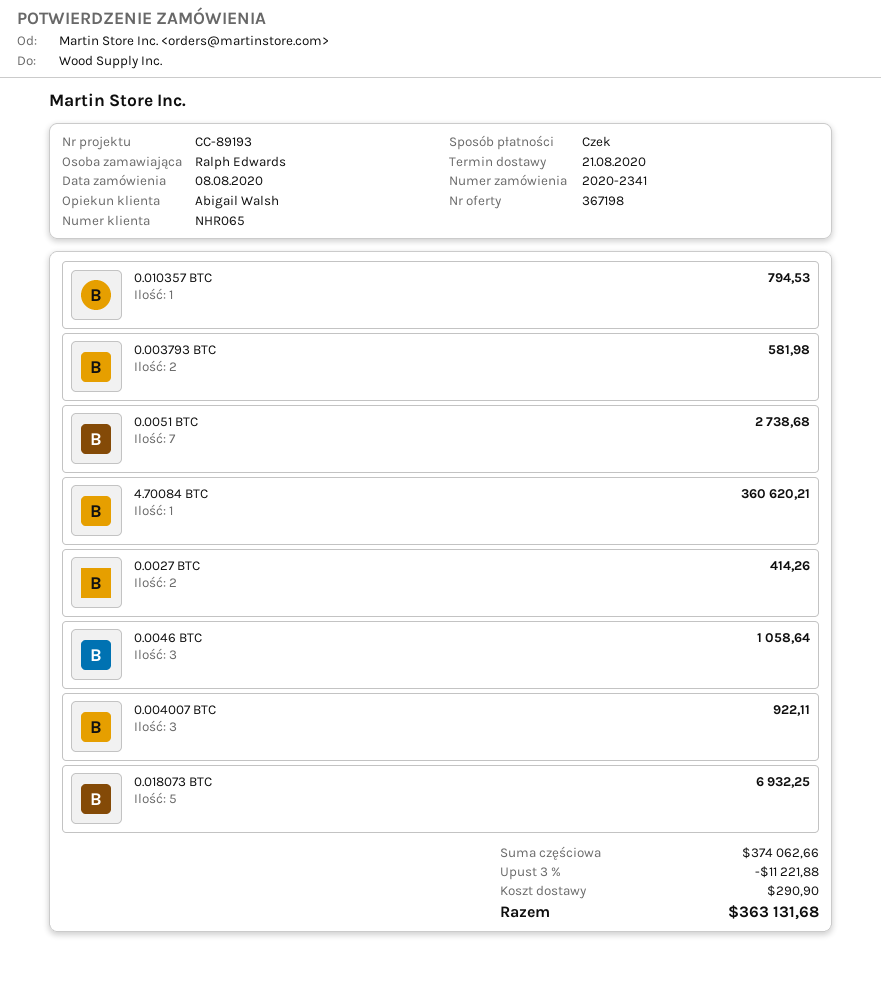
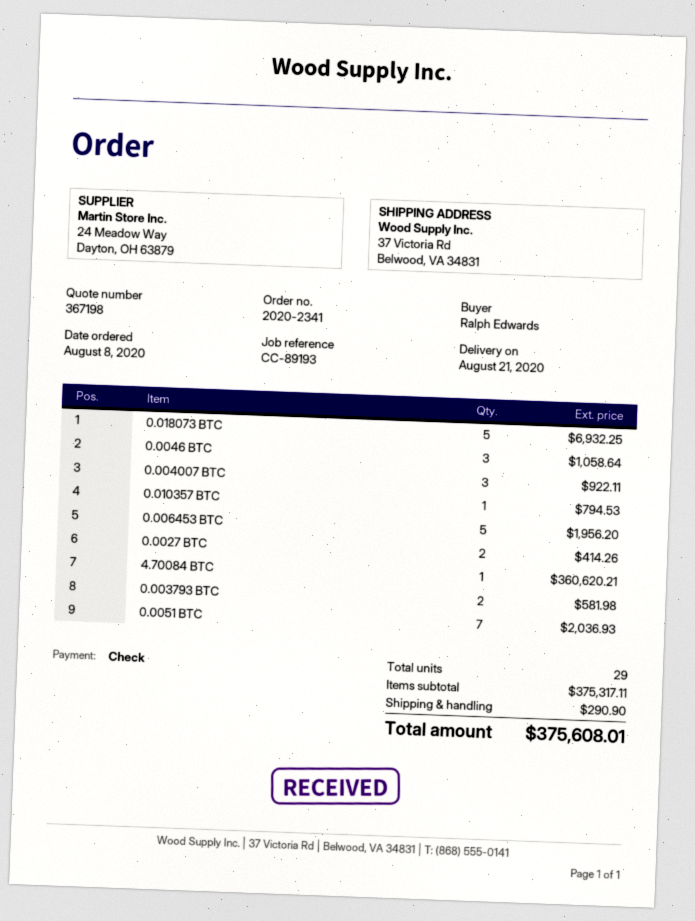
0.0051 BTC: 7 for 2738.68 -> 7 for 2036.93
0.006453 BTC: none -> 5 for 1956.20
subtotal: 374062.66 -> 375317.11
discount: 3% = 11221.88 -> none
total: 363131.68 -> 375608.01

